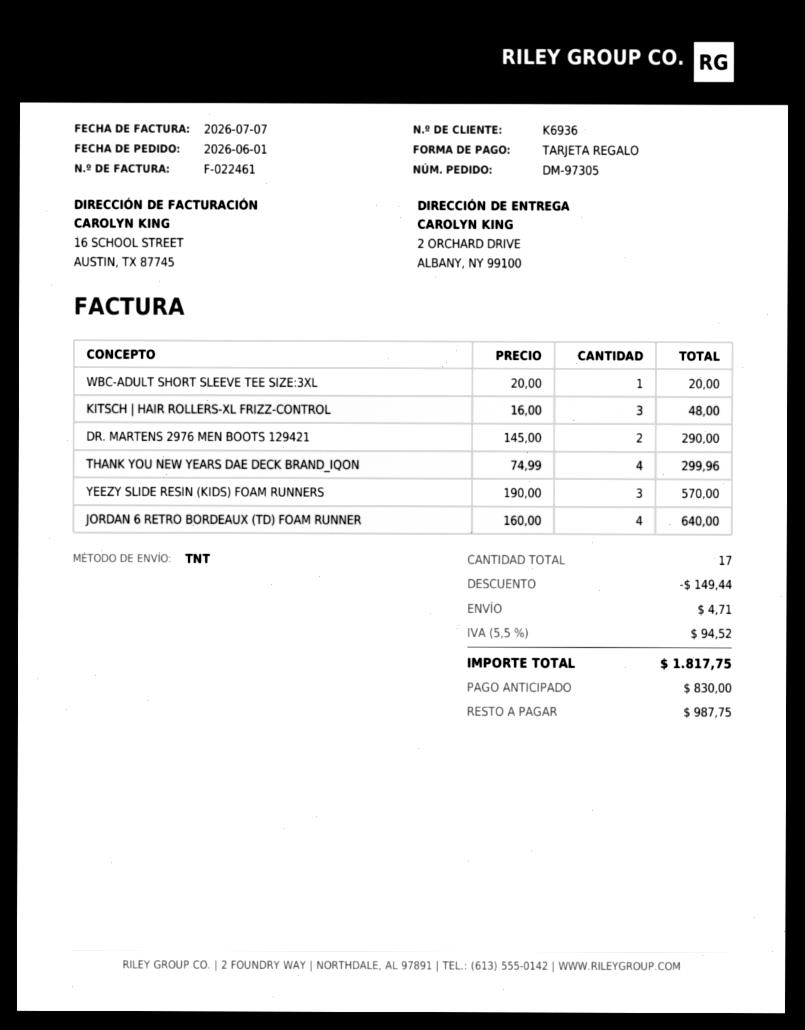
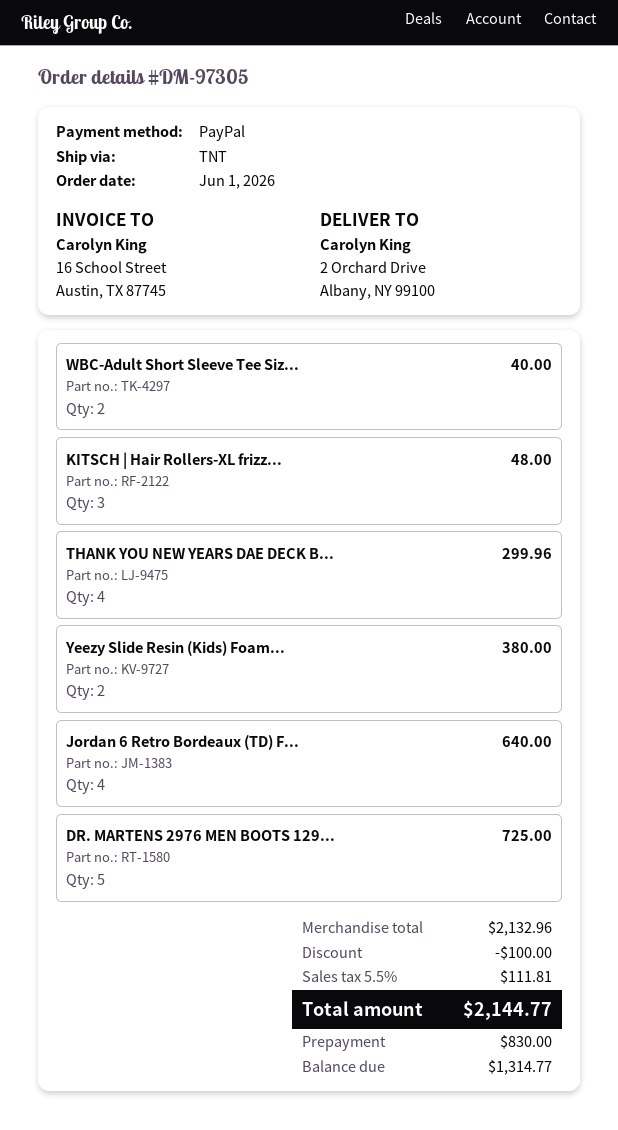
payment method: gift card -> PayPal
WBC-ADULT SHORT SLEEVE TEE SIZE:3XL: 1 for 20.00 -> 2 for 40.00
DR. MARTENS 2976 MEN BOOTS 129421: 2 for 290.00 -> 5 for 725.00
YEEZY SLIDE RESIN (KIDS) FOAM RUNNERS: 3 for 570.00 -> 2 for 380.00
discount: 149.44 -> 100.00
shipping: 4.71 -> none
tax: 5.5% = 94.52 -> 5.5% = 111.81
total: 1817.75 -> 2144.77
balance: 987.75 -> 1314.77

